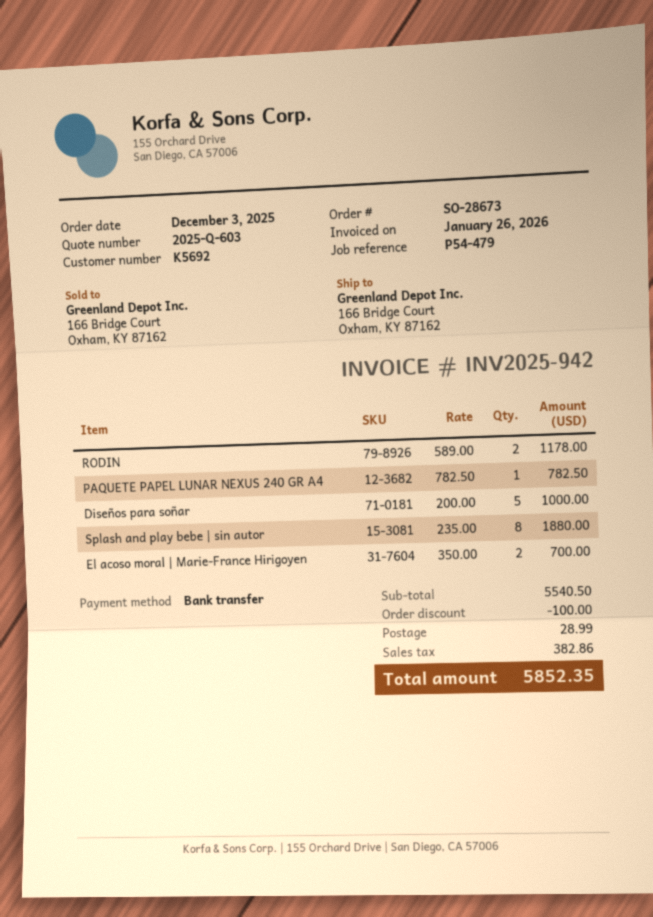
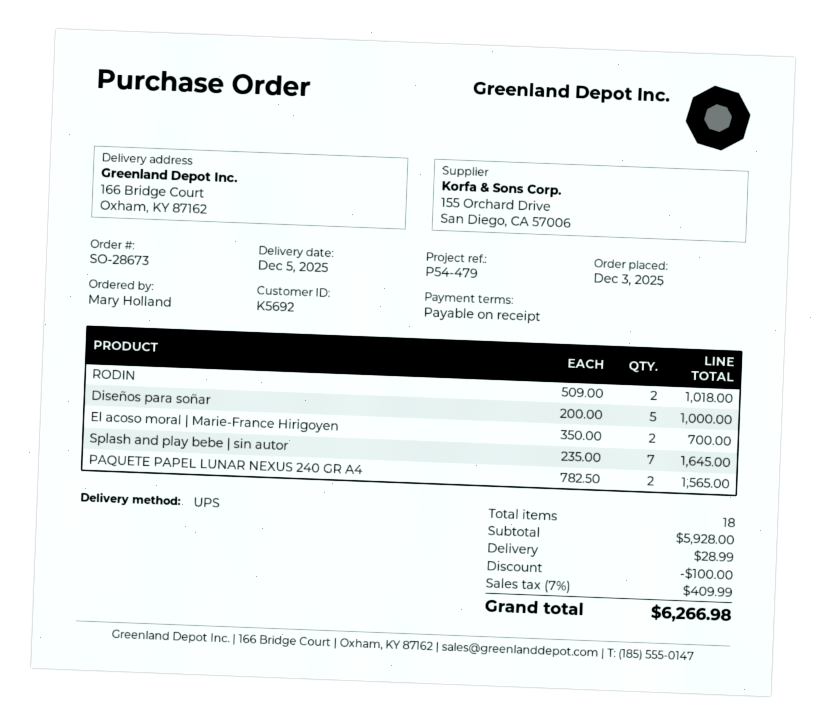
RODIN: 2 x 589.00 = 1178.00 -> 2 x 509.00 = 1018.00
PAQUETE PAPEL LUNAR NEXUS 240 GR A4: 1 x 782.50 = 782.50 -> 2 x 782.50 = 1565.00
Splash and play bebe | sin autor: 8 x 235.00 = 1880.00 -> 7 x 235.00 = 1645.00
subtotal: 5540.50 -> 5928.00
tax: 382.86 -> 409.99
total: 5852.35 -> 6266.98

